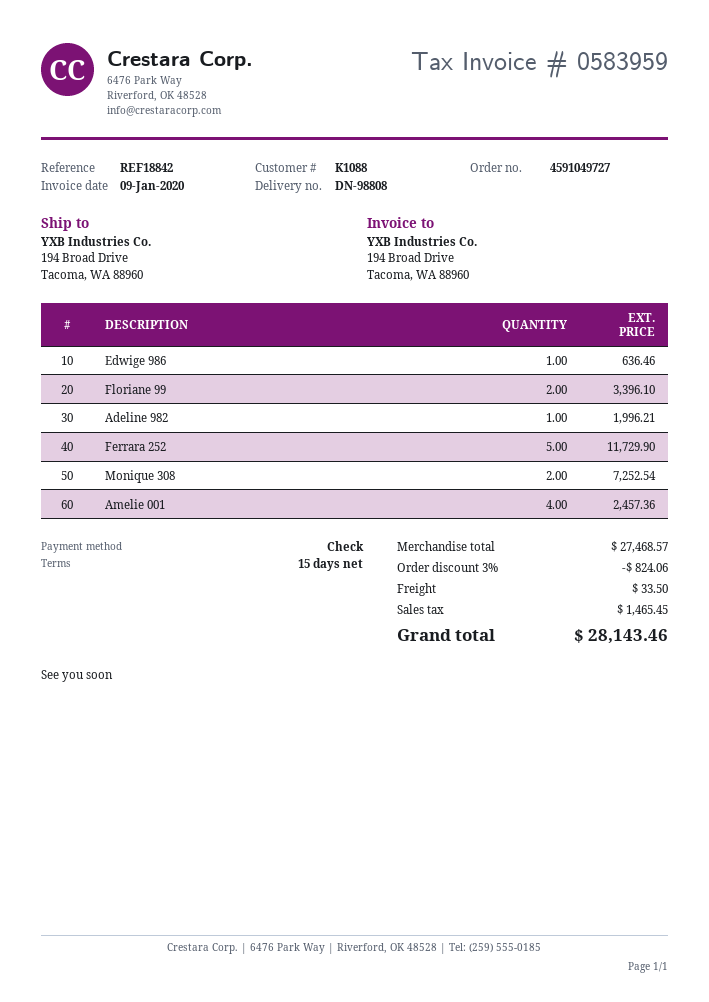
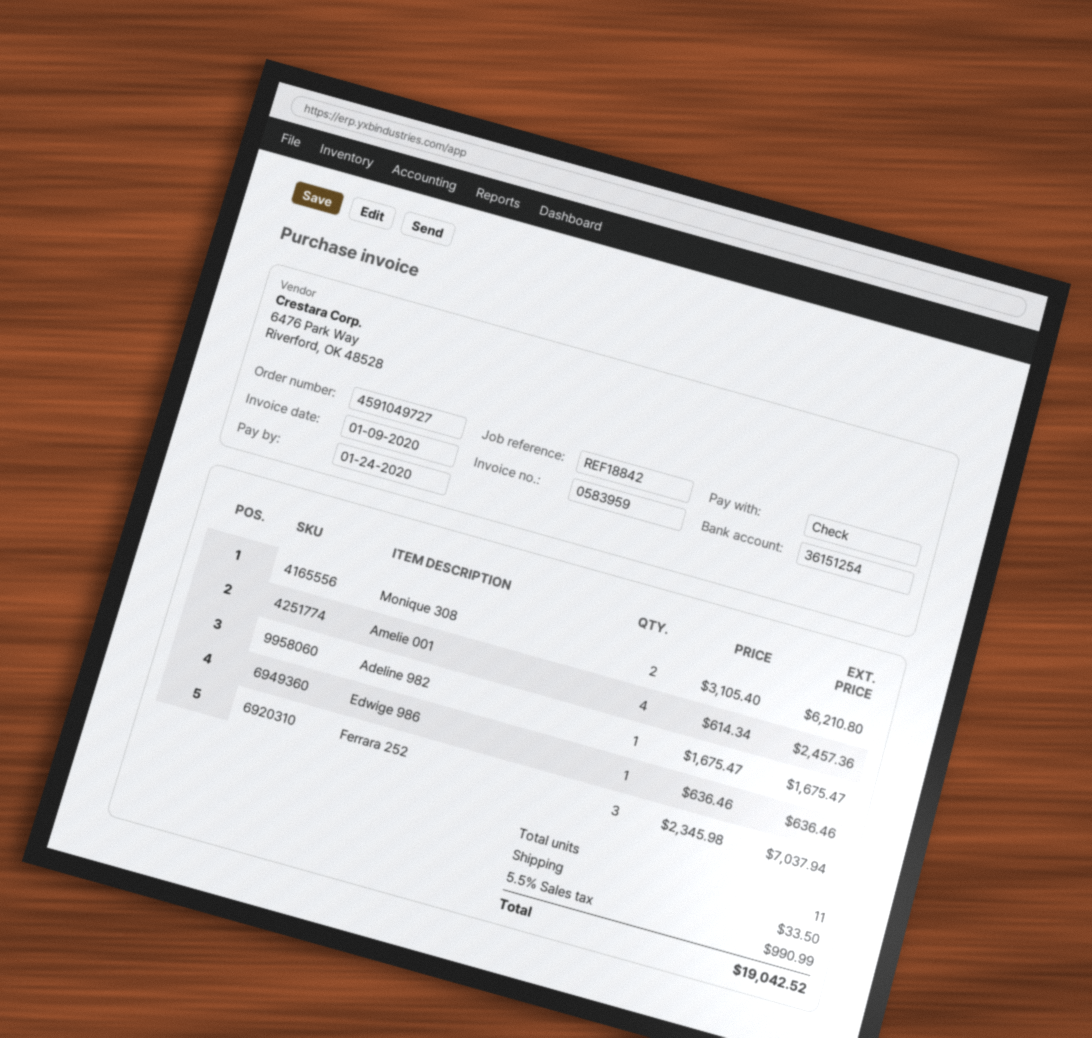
Floriane 99: 2 for 3396.10 -> none
Adeline 982: 1 for 1996.21 -> 1 for 1675.47
Ferrara 252: 5 for 11729.90 -> 3 for 7037.94
Monique 308: 2 for 7252.54 -> 2 for 6210.80
discount: 3% = 824.06 -> none
tax: 1465.45 -> 990.99
total: 28143.46 -> 19042.52

